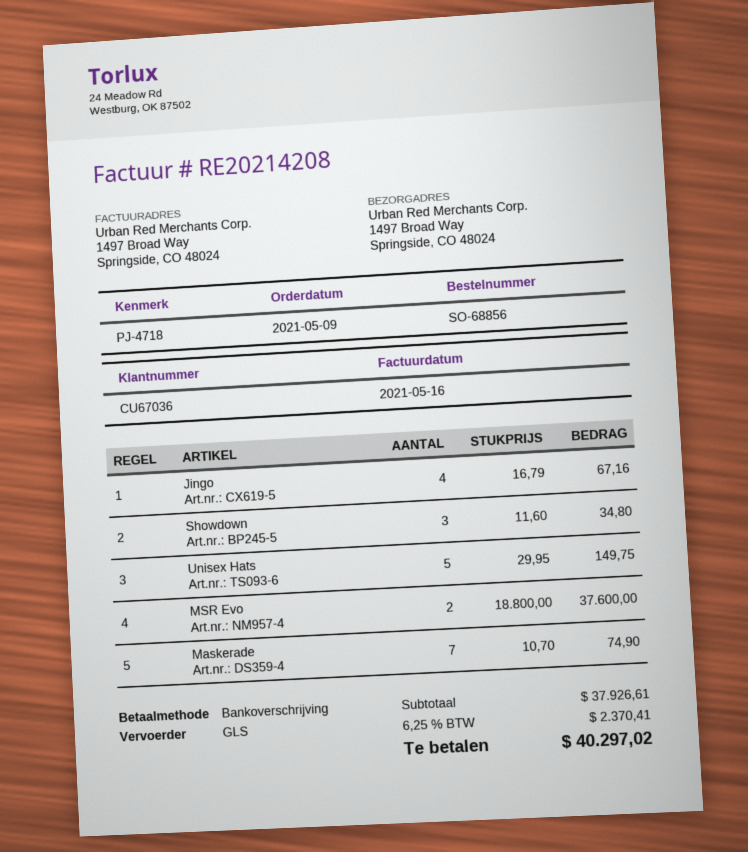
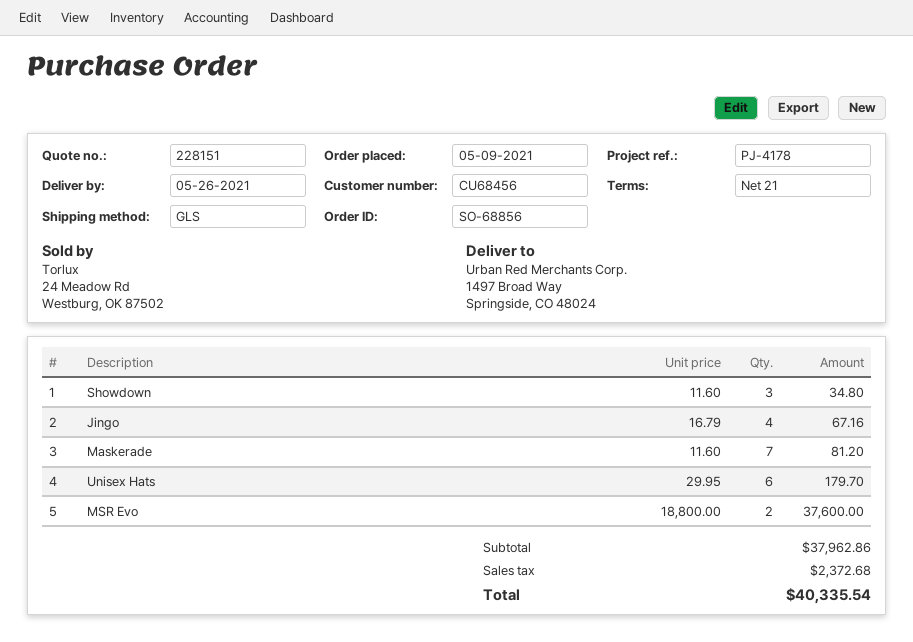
customer number: CU67036 -> CU68456
reference: PJ-4718 -> PJ-4178
Unisex Hats: 5 x 29.95 = 149.75 -> 6 x 29.95 = 179.70
Maskerade: 7 x 10.70 = 74.90 -> 7 x 11.60 = 81.20
subtotal: 37926.61 -> 37962.86
tax: 2370.41 -> 2372.68
total: 40297.02 -> 40335.54

